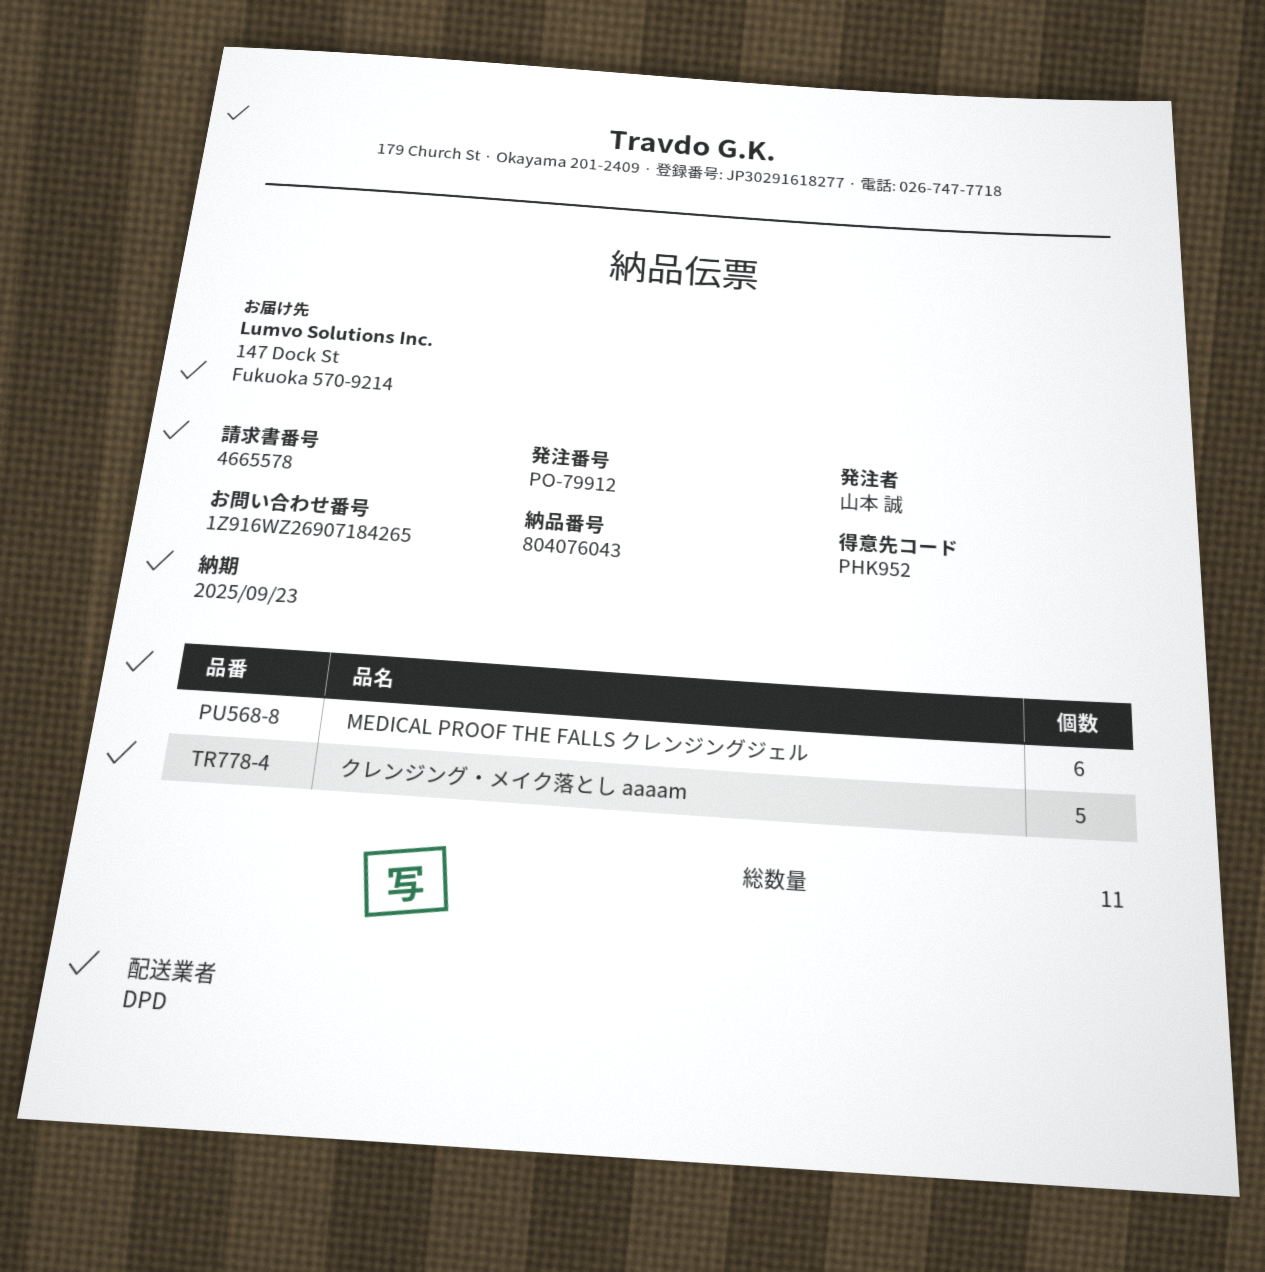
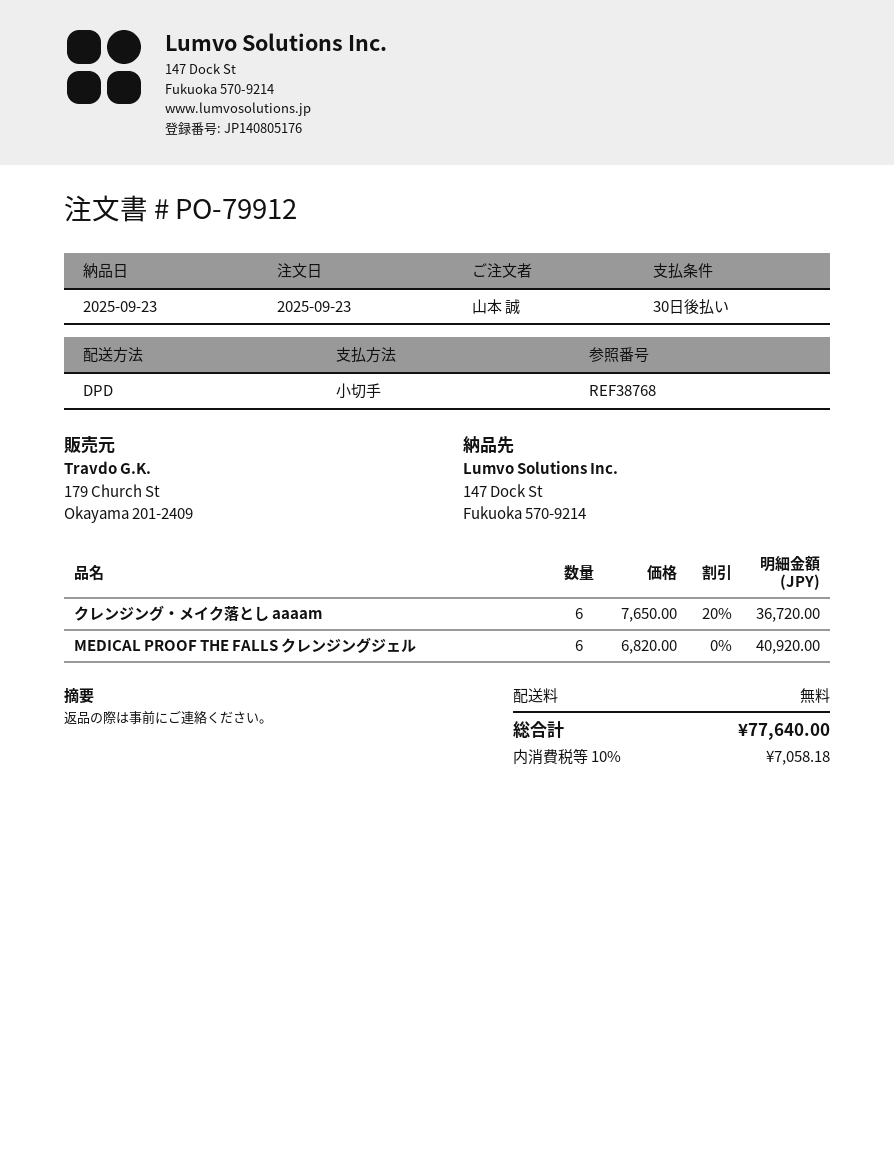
クレンジング・メイク落とし aaaam: 5 -> 6

